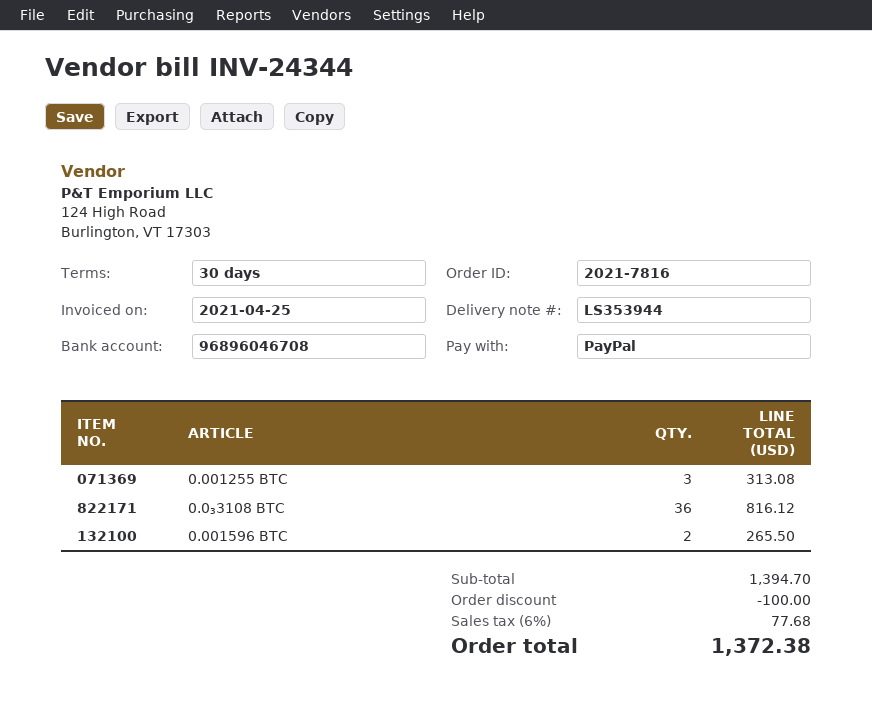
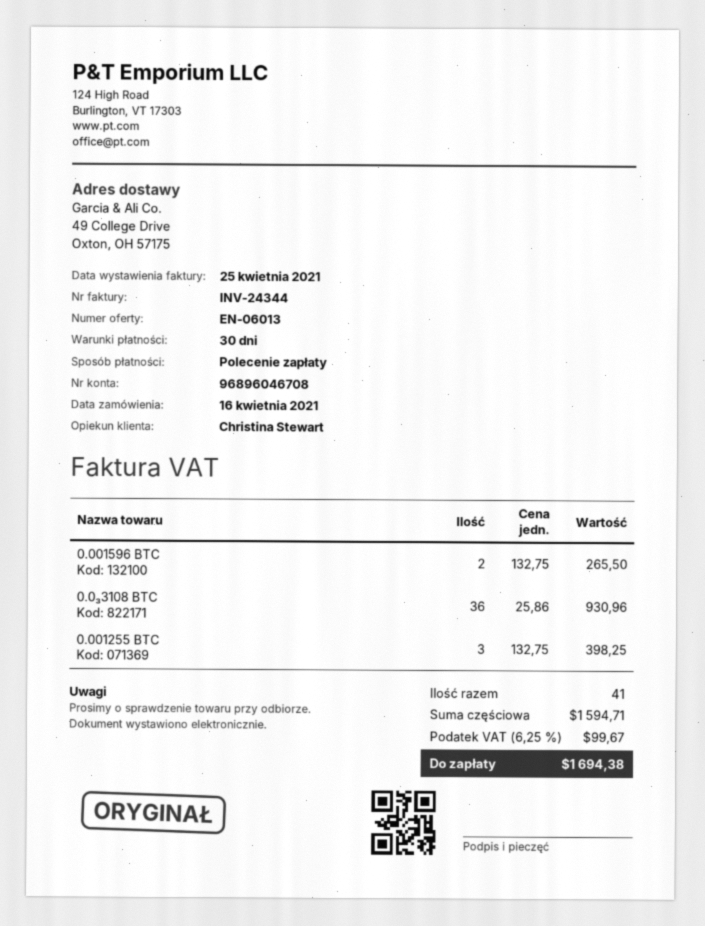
payment method: PayPal -> direct debit
0.001255 BTC: 3 for 313.08 -> 3 for 398.25
0.0₃3108 BTC: 36 for 816.12 -> 36 for 930.96
subtotal: 1394.70 -> 1594.71
discount: 100.00 -> none
tax: 6% = 77.68 -> 6.25% = 99.67
total: 1372.38 -> 1694.38

